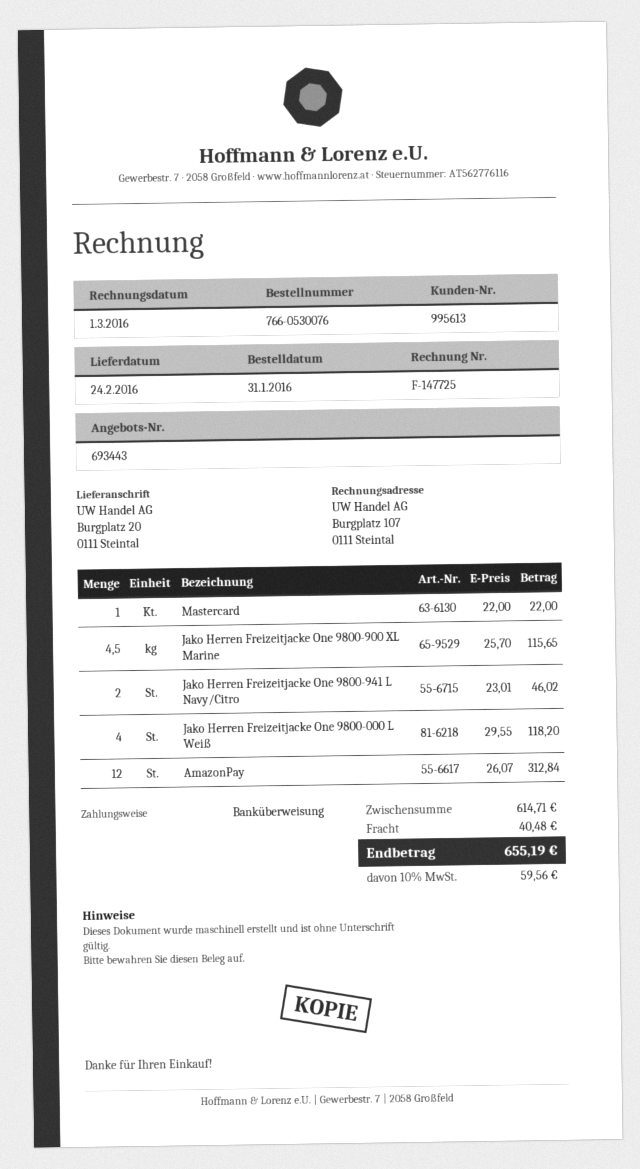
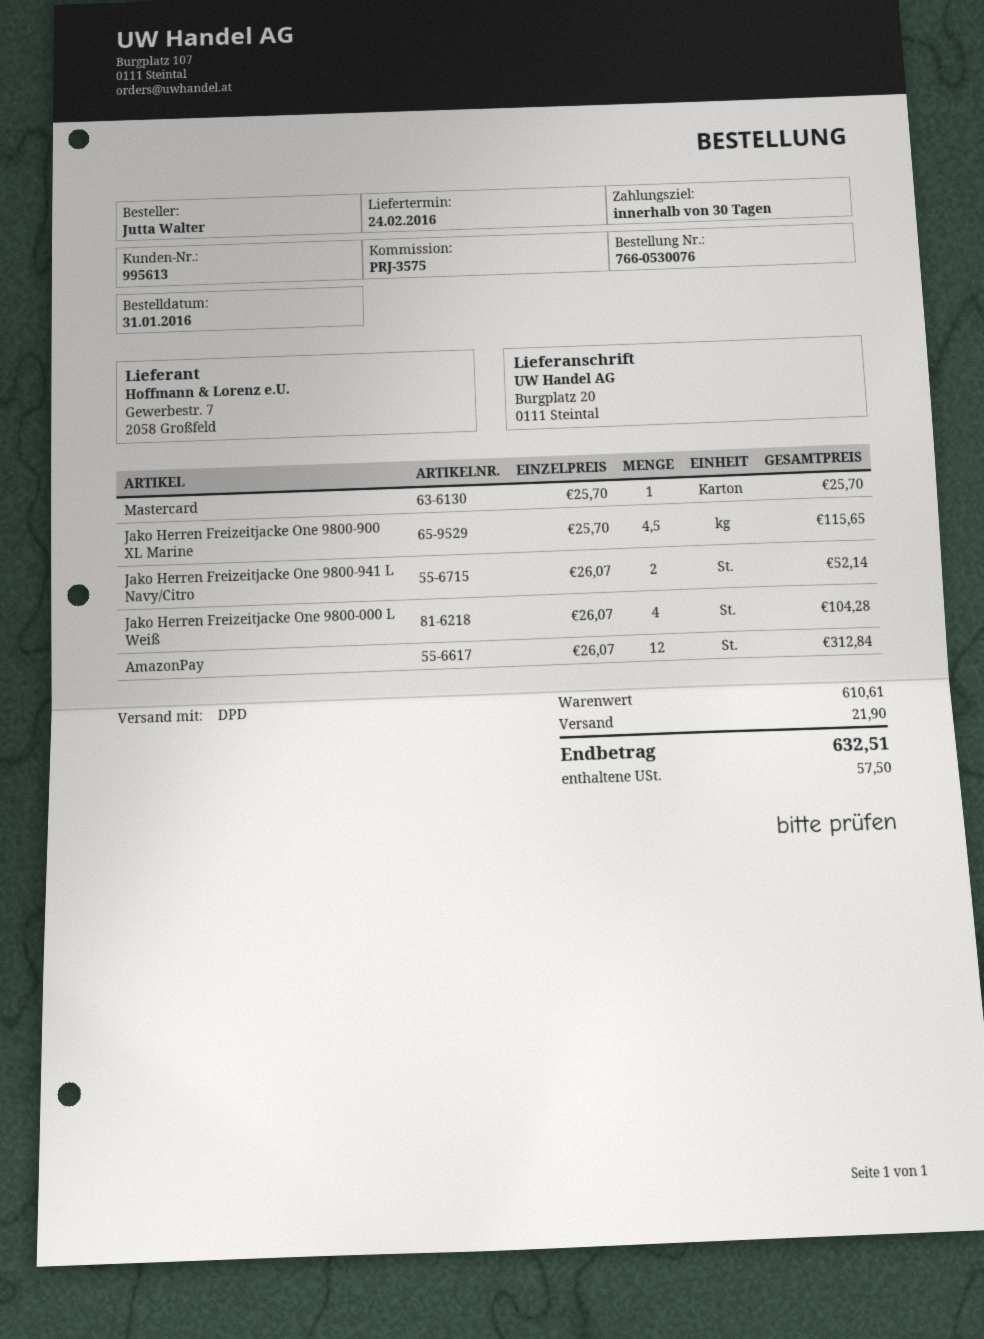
Mastercard: 1 x 22.00 = 22.00 -> 1 x 25.70 = 25.70
Jako Herren Freizeitjacke One 9800-941 L Navy/Citro: 2 x 23.01 = 46.02 -> 2 x 26.07 = 52.14
Jako Herren Freizeitjacke One 9800-000 L Weiß: 4 x 29.55 = 118.20 -> 4 x 26.07 = 104.28
subtotal: 614.71 -> 610.61
shipping: 40.48 -> 21.90
tax: 59.56 -> 57.50
total: 655.19 -> 632.51

